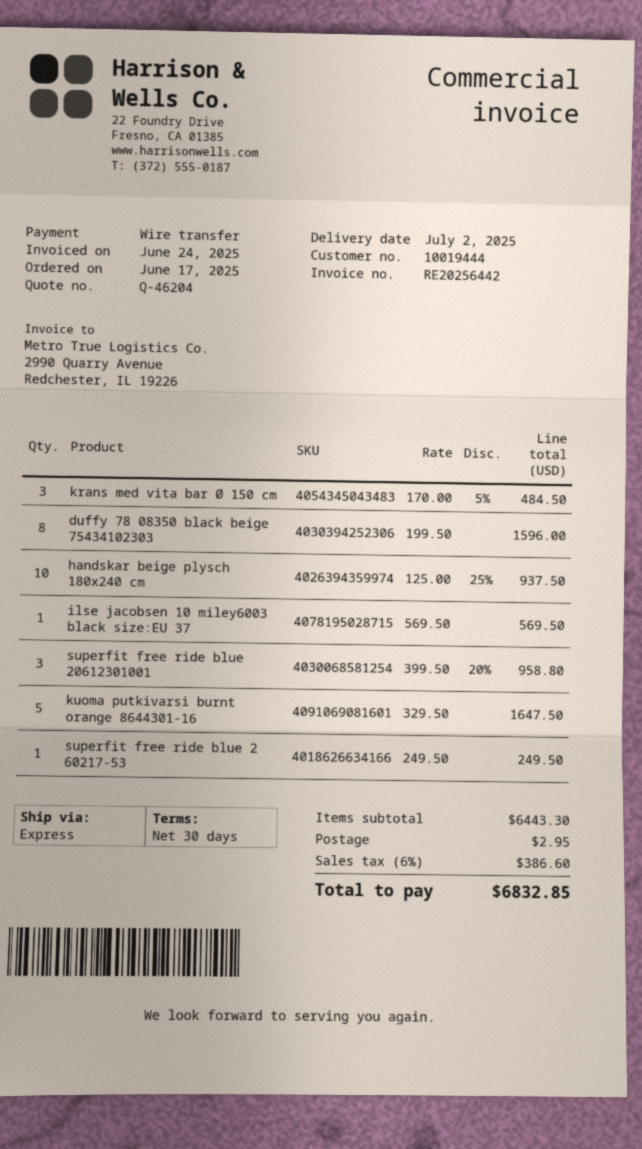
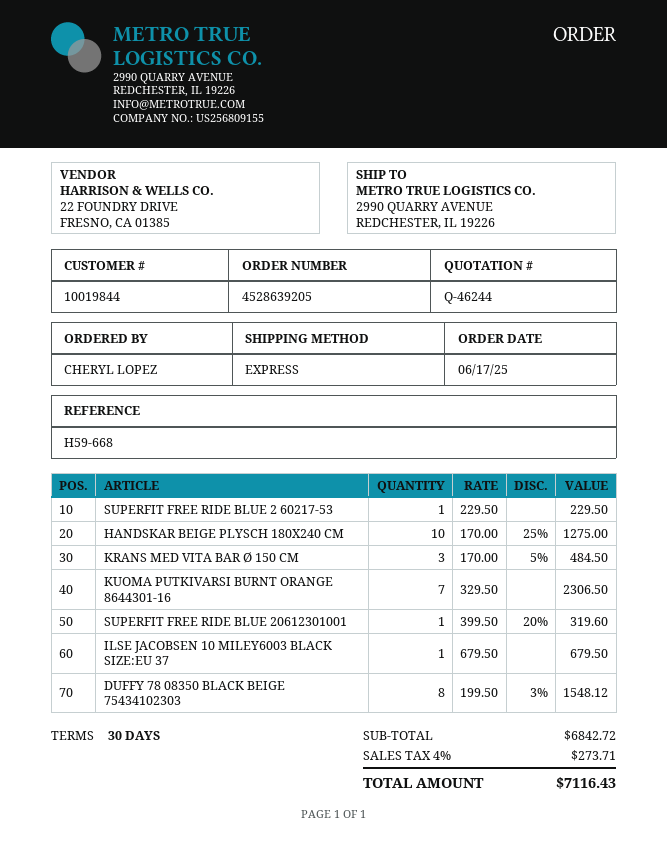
quote number: Q-46204 -> Q-46244
customer number: 10019444 -> 10019844
duffy 78 08350 black beige 75434102303: 8 x 199.50 = 1596.00 -> 8 x 199.50 - 3% = 1548.12
handskar beige plysch 180x240 cm: 10 x 125.00 - 25% = 937.50 -> 10 x 170.00 - 25% = 1275.00
ilse jacobsen 10 miley6003 black size:EU 37: 1 x 569.50 = 569.50 -> 1 x 679.50 = 679.50
superfit free ride blue 20612301001: 3 x 399.50 - 20% = 958.80 -> 1 x 399.50 - 20% = 319.60
kuoma putkivarsi burnt orange 8644301-16: 5 x 329.50 = 1647.50 -> 7 x 329.50 = 2306.50
superfit free ride blue 2 60217-53: 1 x 249.50 = 249.50 -> 1 x 229.50 = 229.50
subtotal: 6443.30 -> 6842.72
shipping: 2.95 -> none
tax: 6% = 386.60 -> 4% = 273.71
total: 6832.85 -> 7116.43

